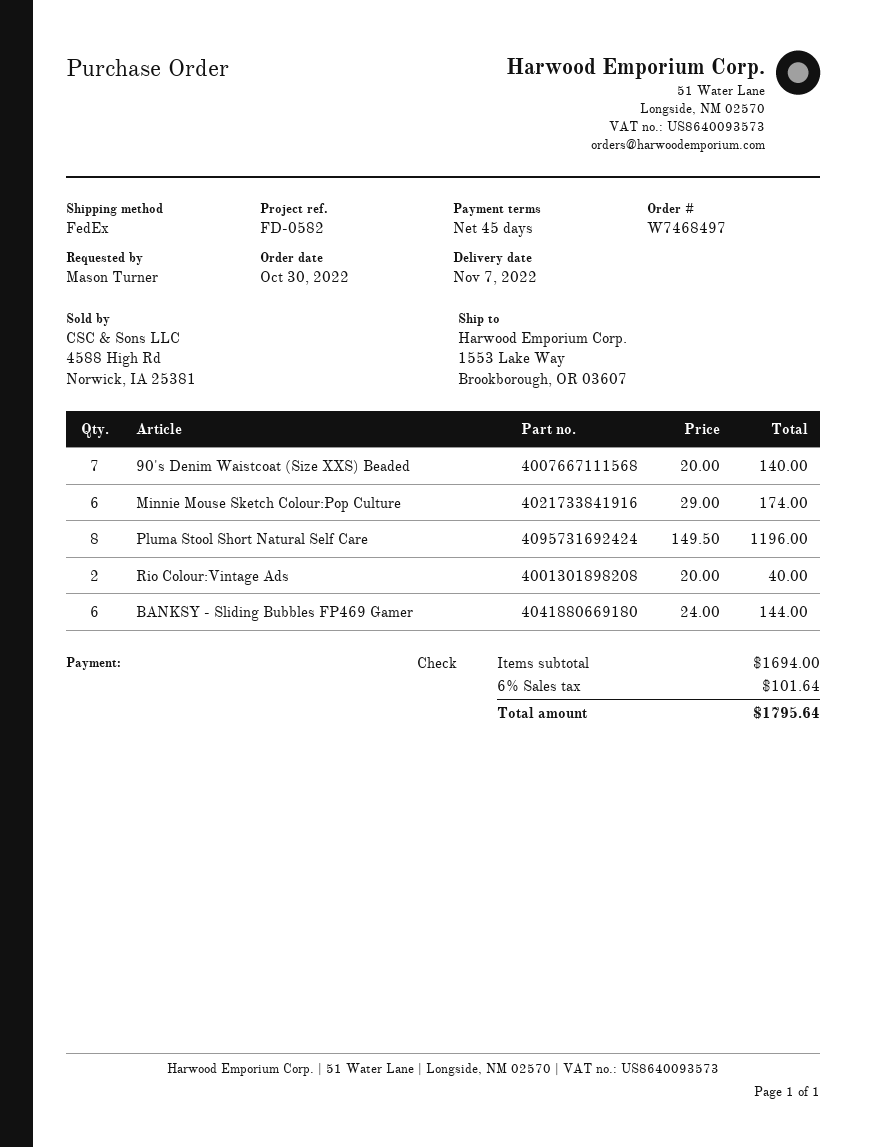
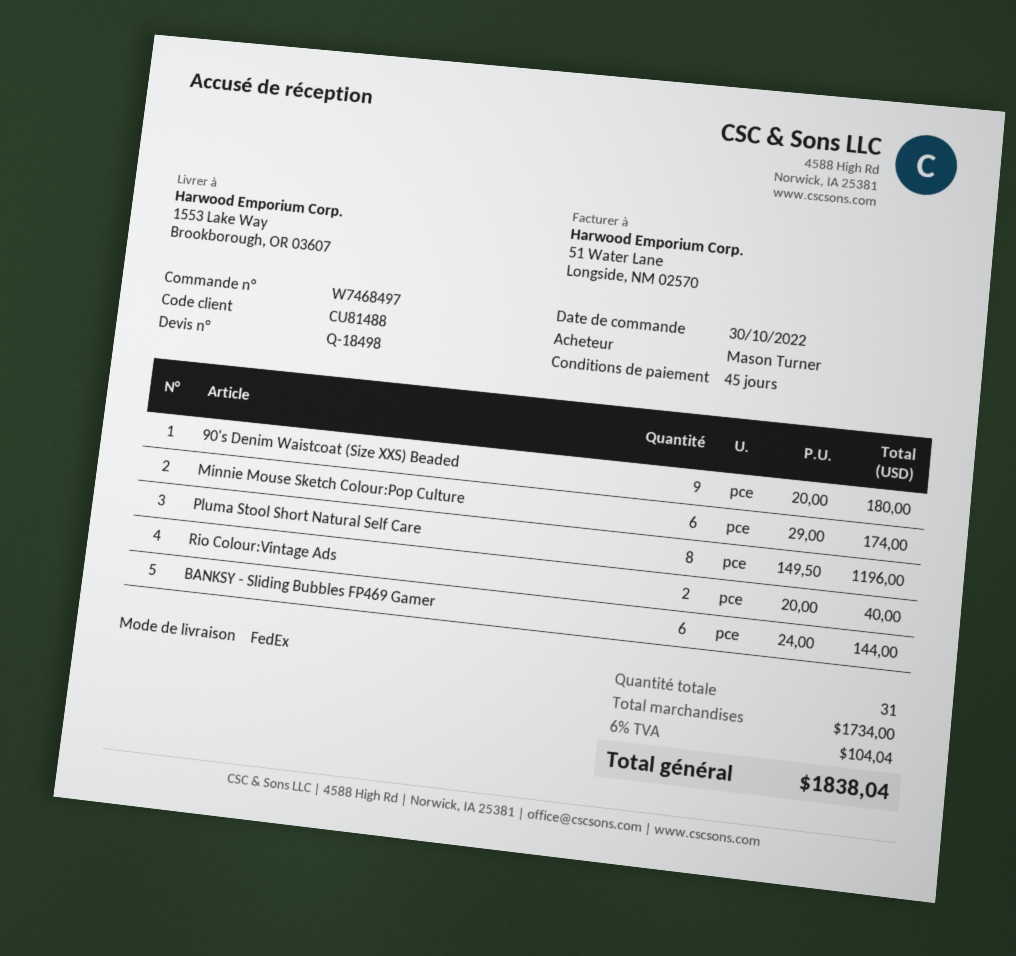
90's Denim Waistcoat (Size XXS) Beaded: 7 x 20.00 = 140.00 -> 9 x 20.00 = 180.00
subtotal: 1694.00 -> 1734.00
tax: 6% = 101.64 -> 6% = 104.04
total: 1795.64 -> 1838.04

